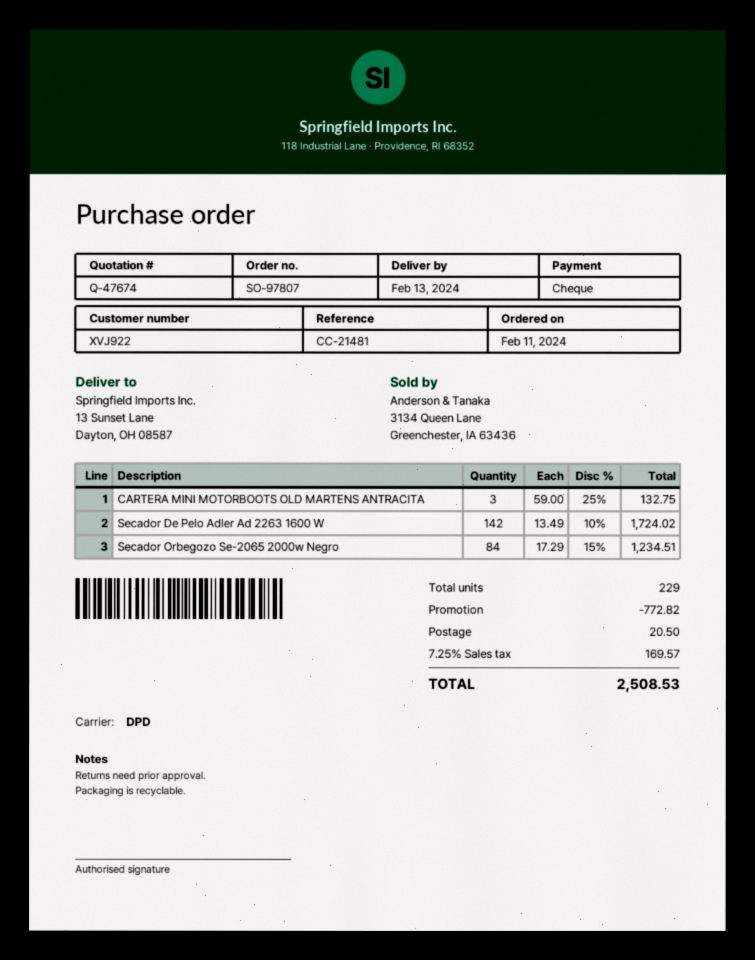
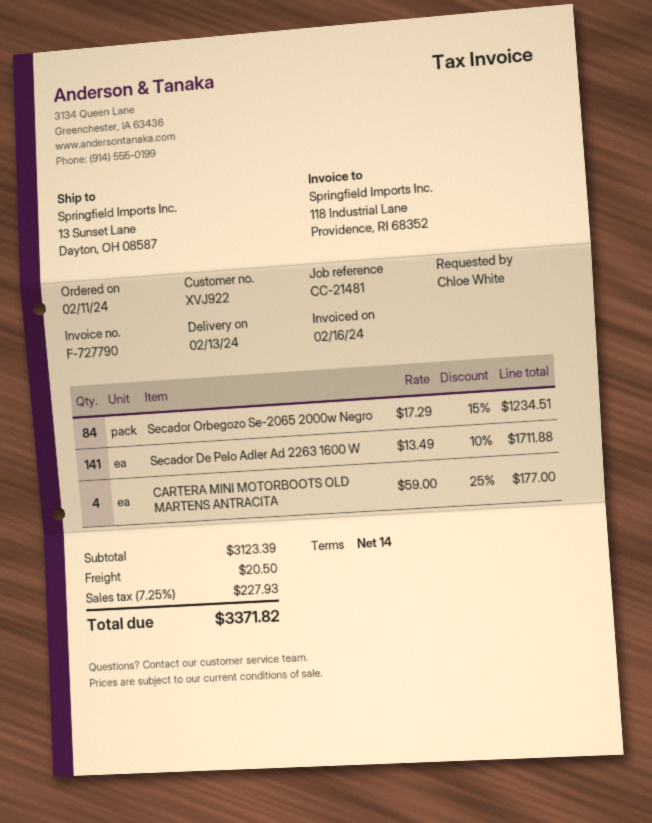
CARTERA MINI MOTORBOOTS OLD MARTENS ANTRACITA: 3 x 59.00 - 25% = 132.75 -> 4 x 59.00 - 25% = 177.00
Secador De Pelo Adler Ad 2263 1600 W: 142 x 13.49 - 10% = 1724.02 -> 141 x 13.49 - 10% = 1711.88
discount: 772.82 -> none
tax: 7.25% = 169.57 -> 7.25% = 227.93
total: 2508.53 -> 3371.82

